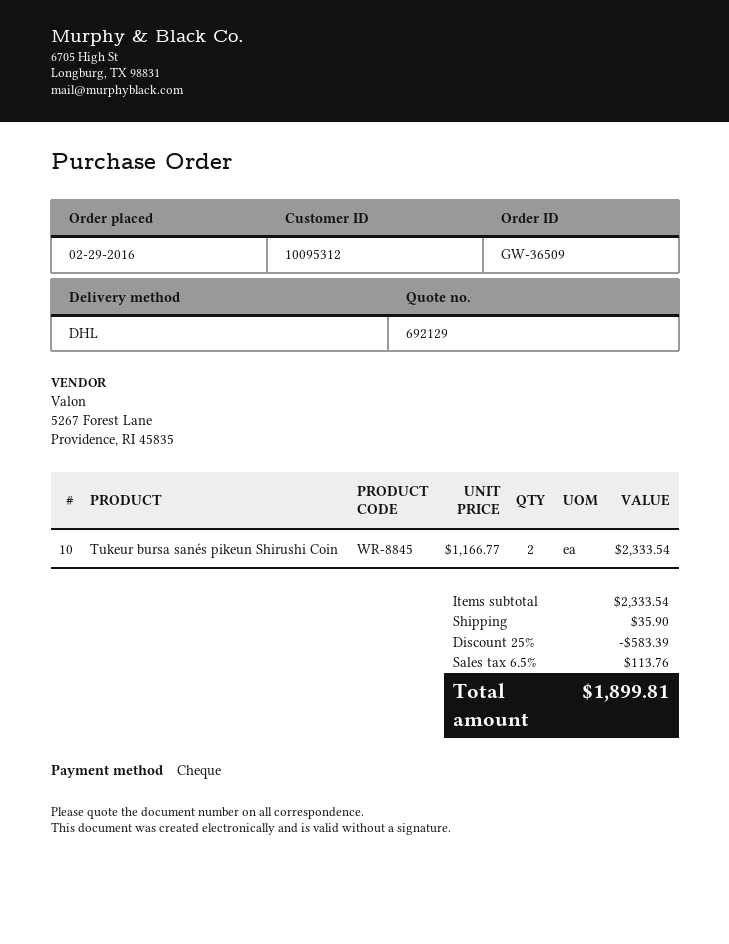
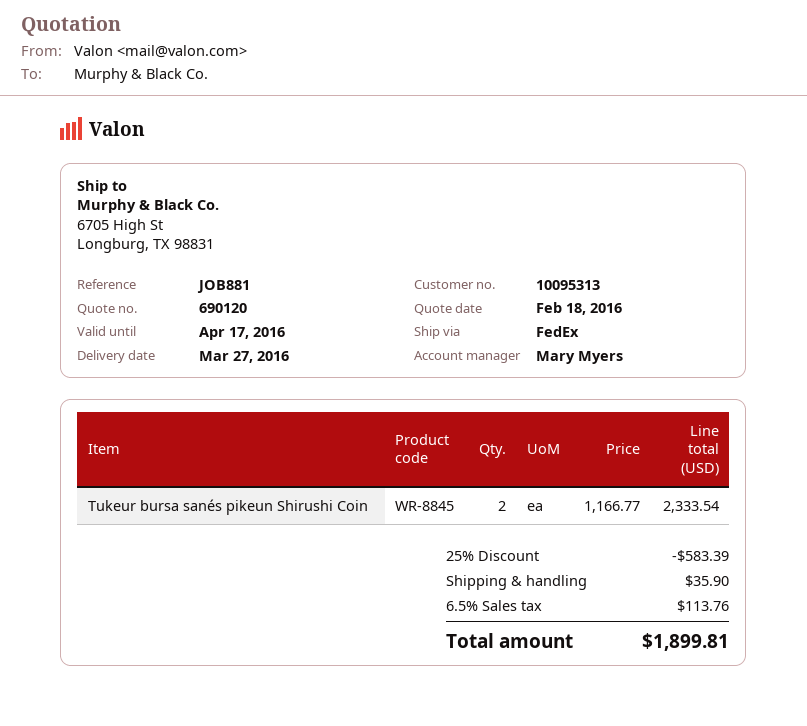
quote number: 692129 -> 690120
customer number: 10095312 -> 10095313
shipping method: DHL -> FedEx

